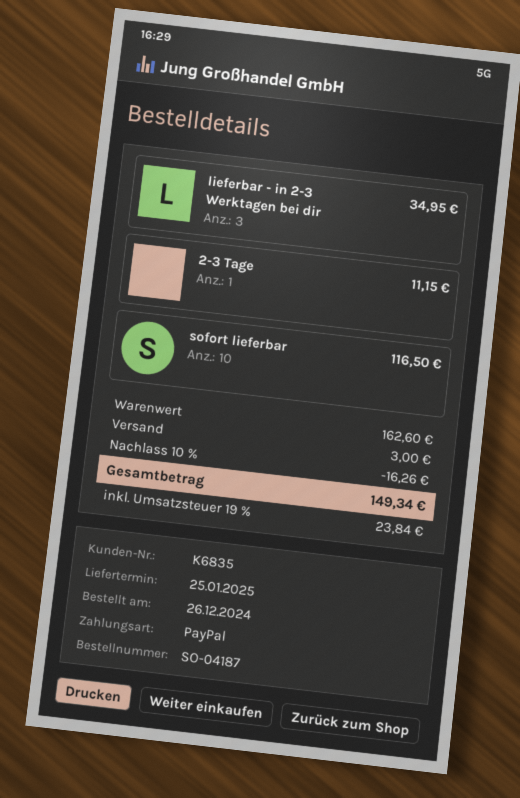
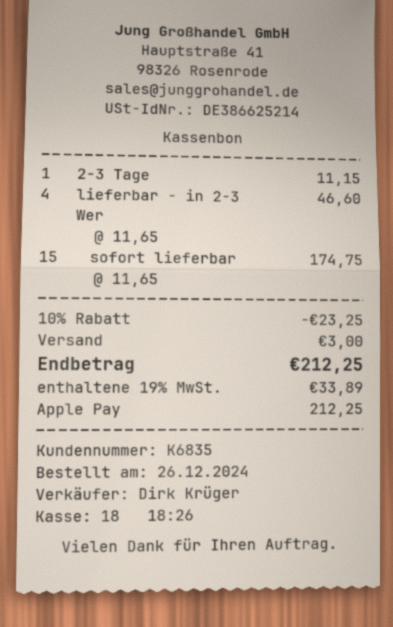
payment method: PayPal -> Apple Pay
lieferbar - in 2-3 Werktagen bei dir: 3 for 34.95 -> 4 for 46.60
sofort lieferbar: 10 for 116.50 -> 15 for 174.75
discount: 10% = 16.26 -> 10% = 23.25
tax: 19% = 23.84 -> 19% = 33.89
total: 149.34 -> 212.25

